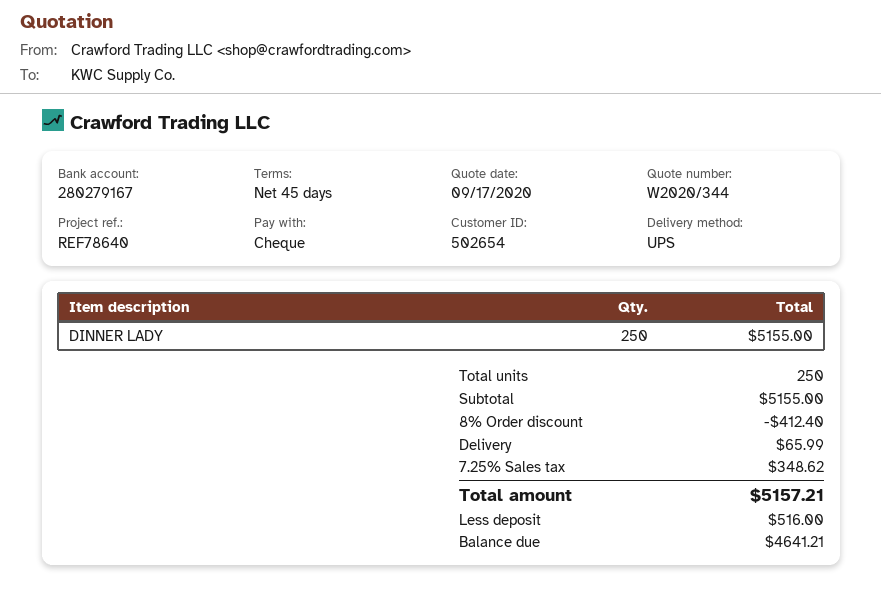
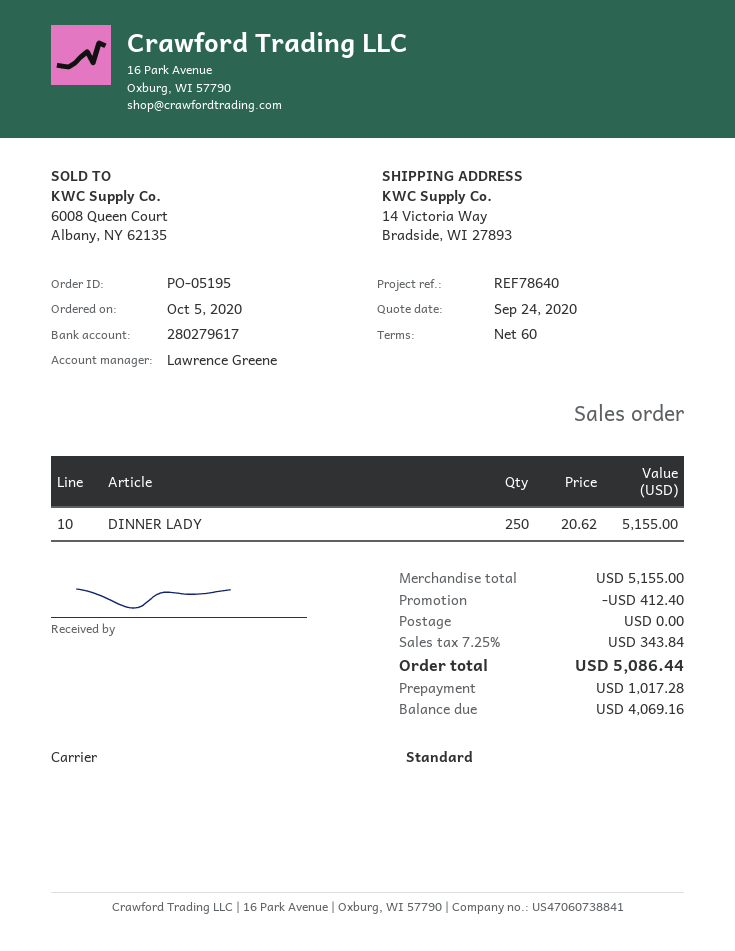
quote date: 2020-09-17 -> 2020-09-24
payment terms: 45 days -> 60 days
bank account: 280279167 -> 280279617
shipping method: UPS -> standard
shipping: 65.99 -> 0.00
tax: 7.25% = 348.62 -> 7.25% = 343.84
total: 5157.21 -> 5086.44
deposit: 516.00 -> 1017.28
balance: 4641.21 -> 4069.16

